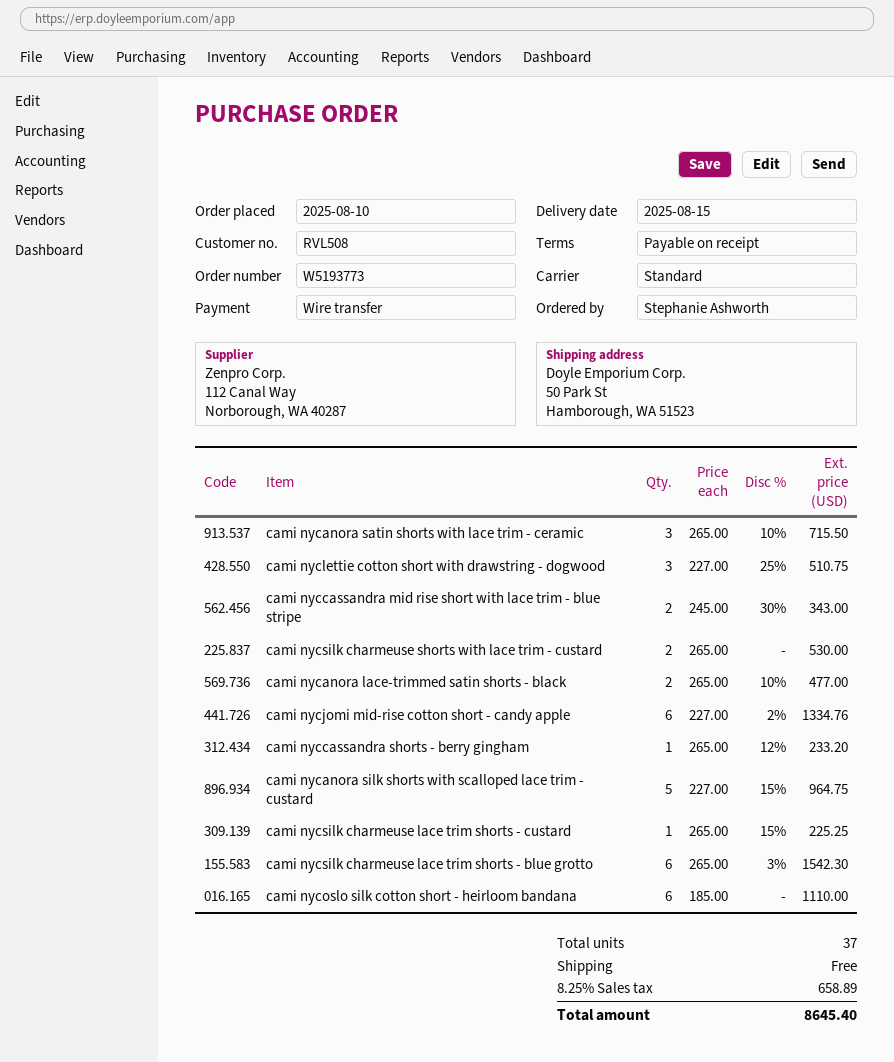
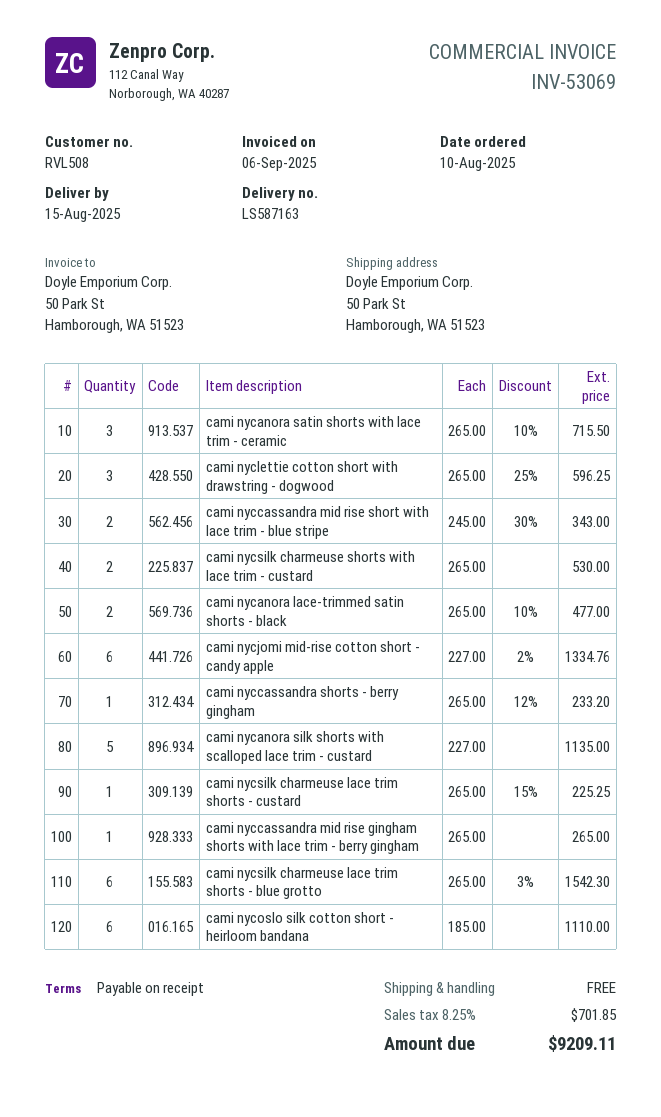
cami nyclettie cotton short with drawstring - dogwood: 3 x 227.00 - 25% = 510.75 -> 3 x 265.00 - 25% = 596.25
cami nycanora silk shorts with scalloped lace trim - custard: 5 x 227.00 - 15% = 964.75 -> 5 x 227.00 = 1135.00
cami nyccassandra mid rise gingham shorts with lace trim - berry gingham: none -> 1 x 265.00 = 265.00
tax: 8.25% = 658.89 -> 8.25% = 701.85
total: 8645.40 -> 9209.11

